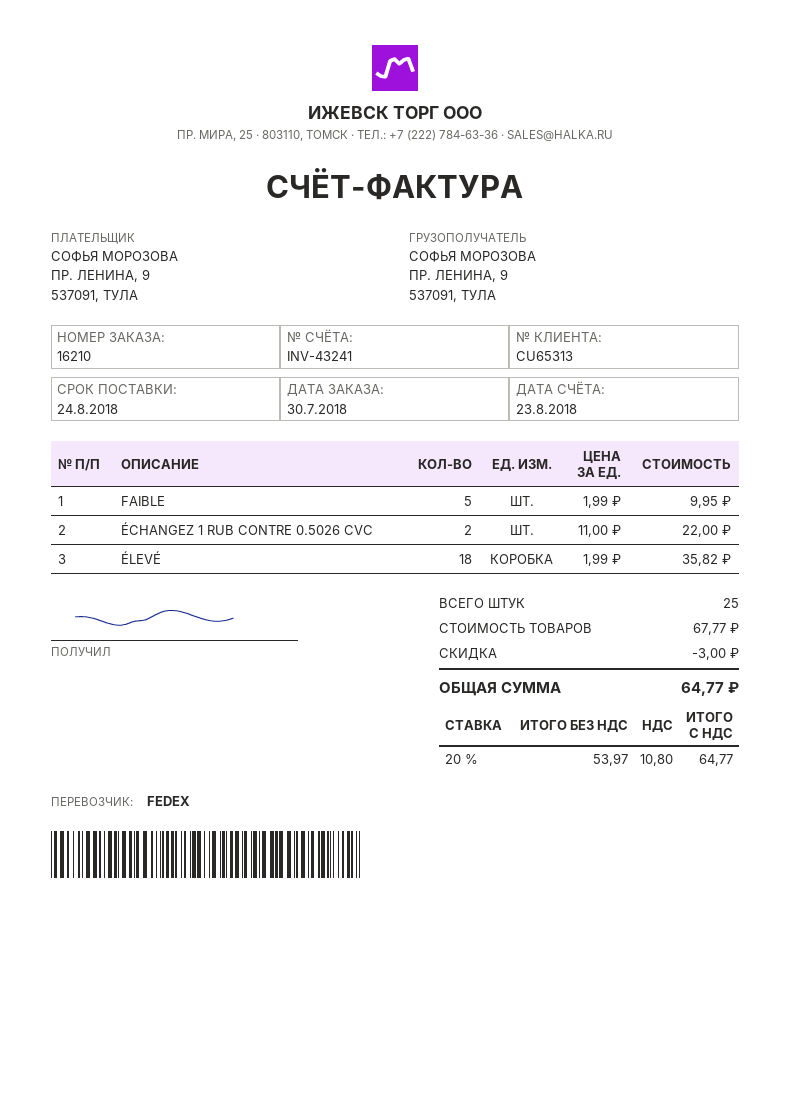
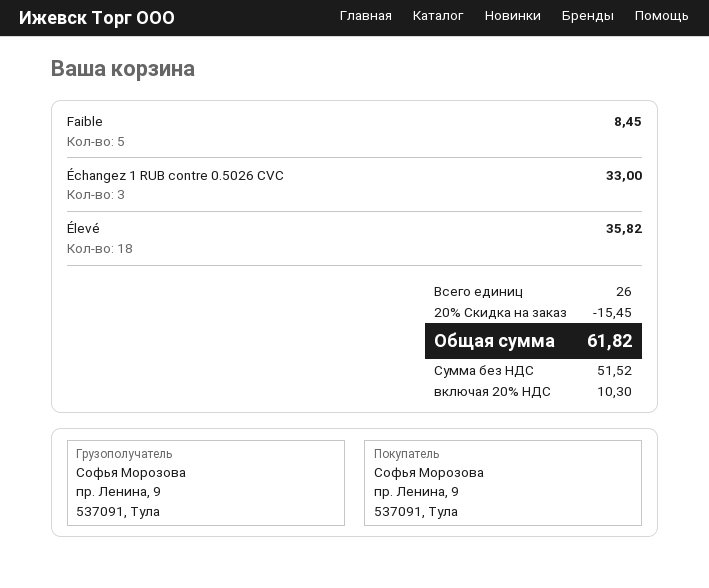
FAIBLE: 5 for 9.95 -> 5 for 8.45
ÉCHANGEZ 1 RUB CONTRE 0.5026 CVC: 2 for 22.00 -> 3 for 33.00
total quantity: 25 -> 26
discount: 3.00 -> 15.45
net: 53.97 -> 51.52
tax: 20% = 10.80 -> 20% = 10.30
total: 64.77 -> 61.82

